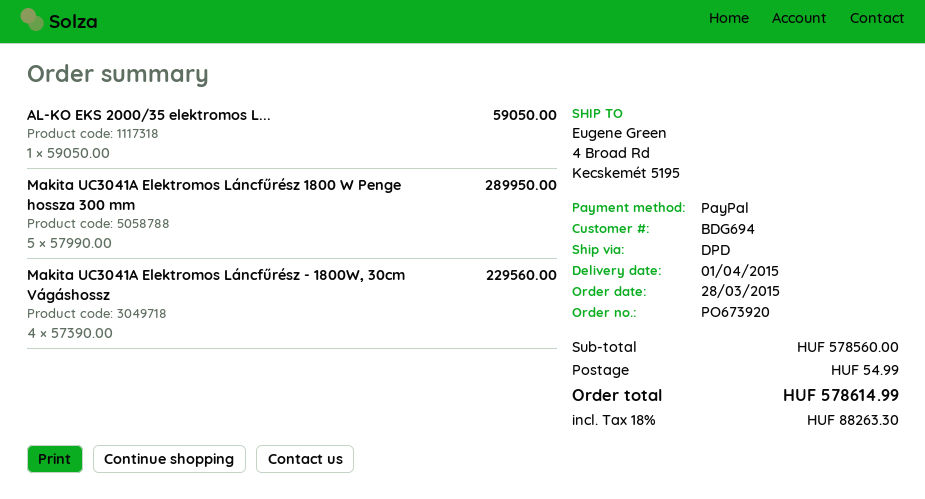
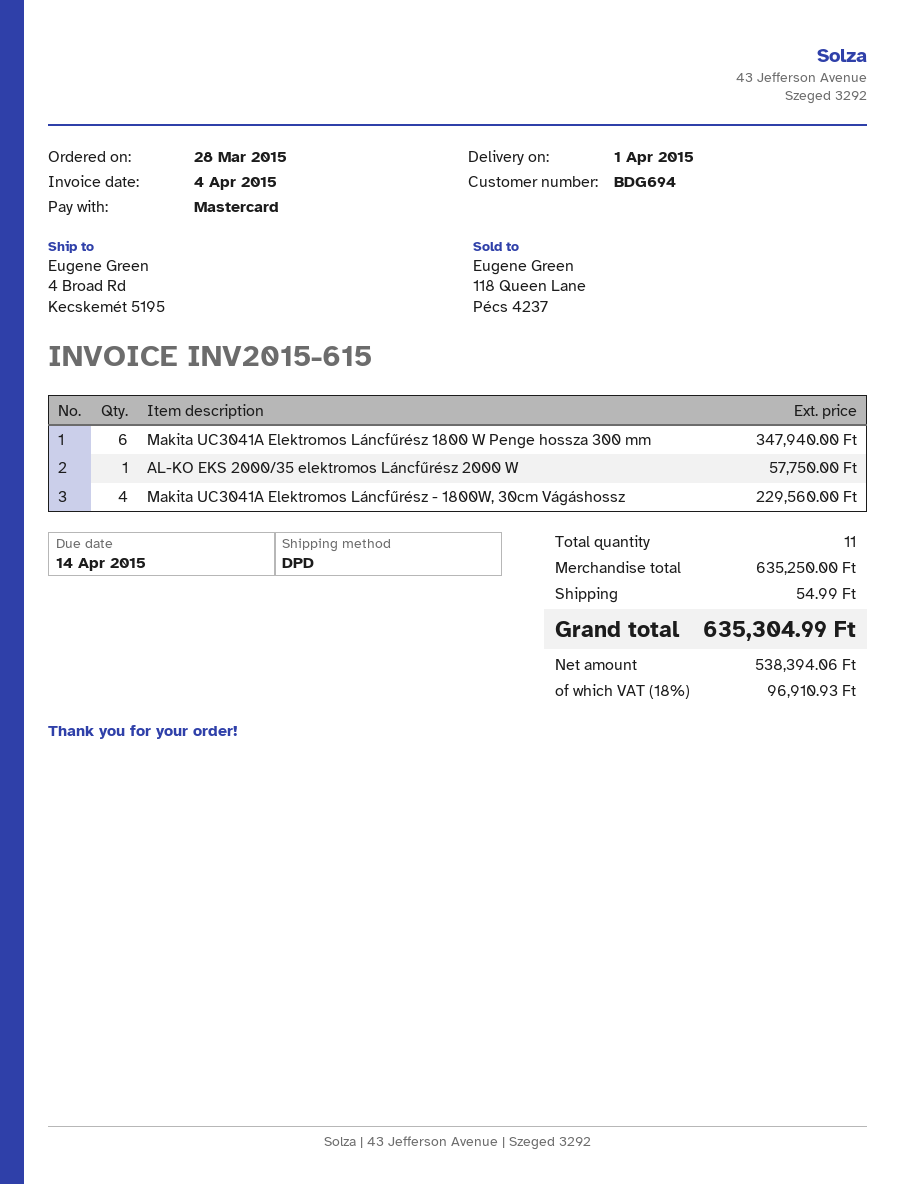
payment method: PayPal -> Mastercard
AL-KO EKS 2000/35 elektromos L...: 1 for 59050.00 -> 1 for 57750.00
Makita UC3041A Elektromos Láncfűrész 1800 W Penge hossza 300 mm: 5 for 289950.00 -> 6 for 347940.00
subtotal: 578560.00 -> 635250.00
tax: 18% = 88263.30 -> 18% = 96910.93
total: 578614.99 -> 635304.99

